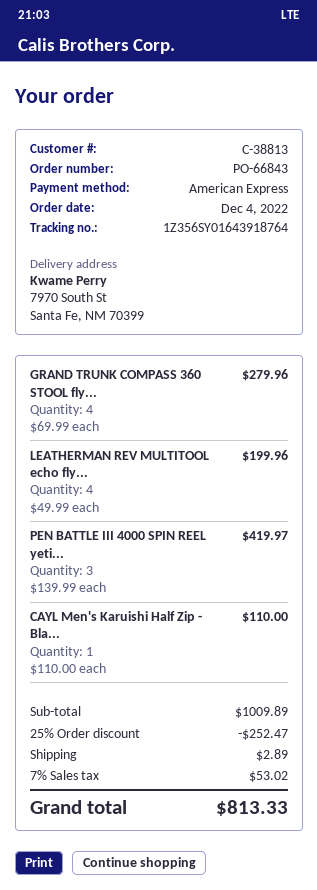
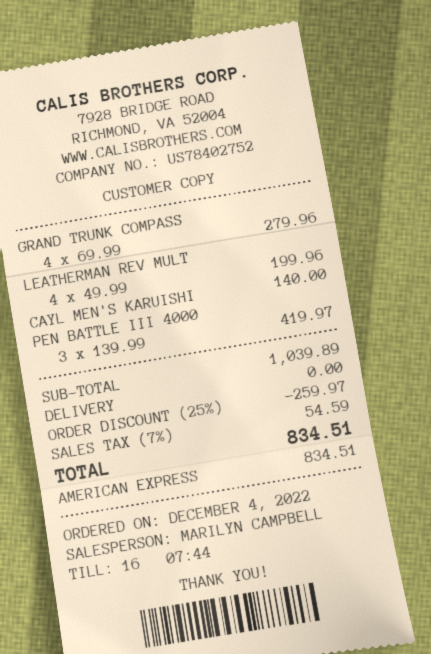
CAYL Men's Karuishi Half Zip - Bla...: 1 x 110.00 = 110.00 -> 1 x 140.00 = 140.00
subtotal: 1009.89 -> 1039.89
discount: 25% = 252.47 -> 25% = 259.97
shipping: 2.89 -> 0.00
tax: 7% = 53.02 -> 7% = 54.59
total: 813.33 -> 834.51

